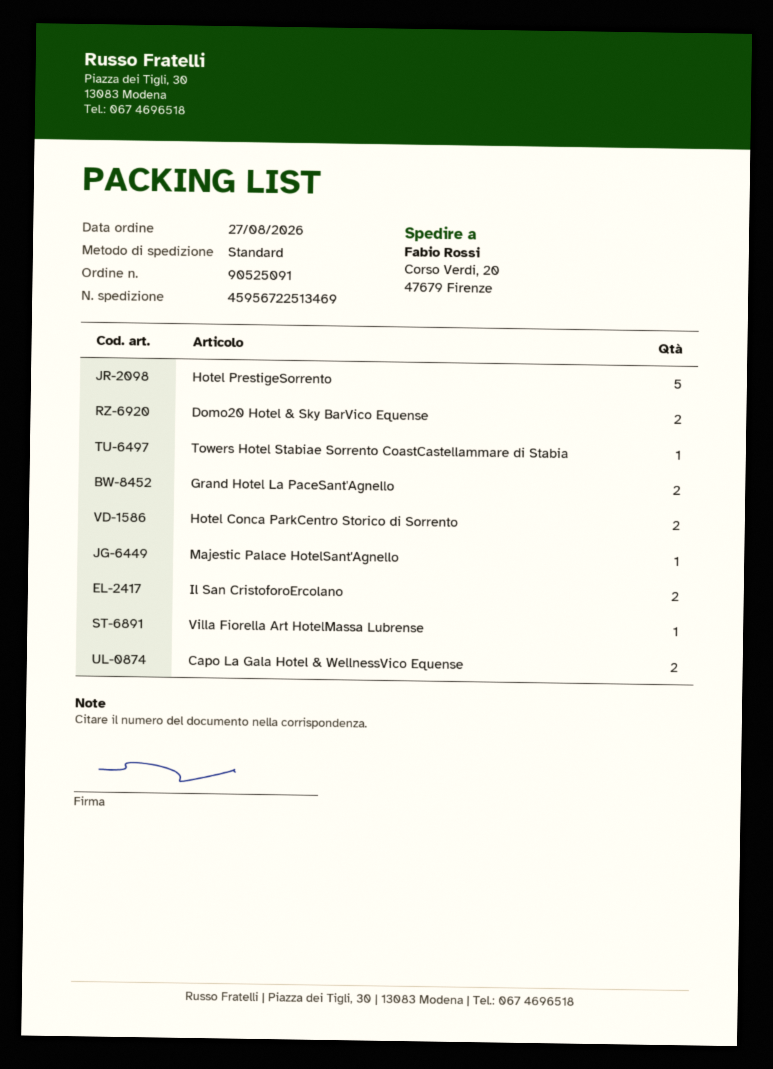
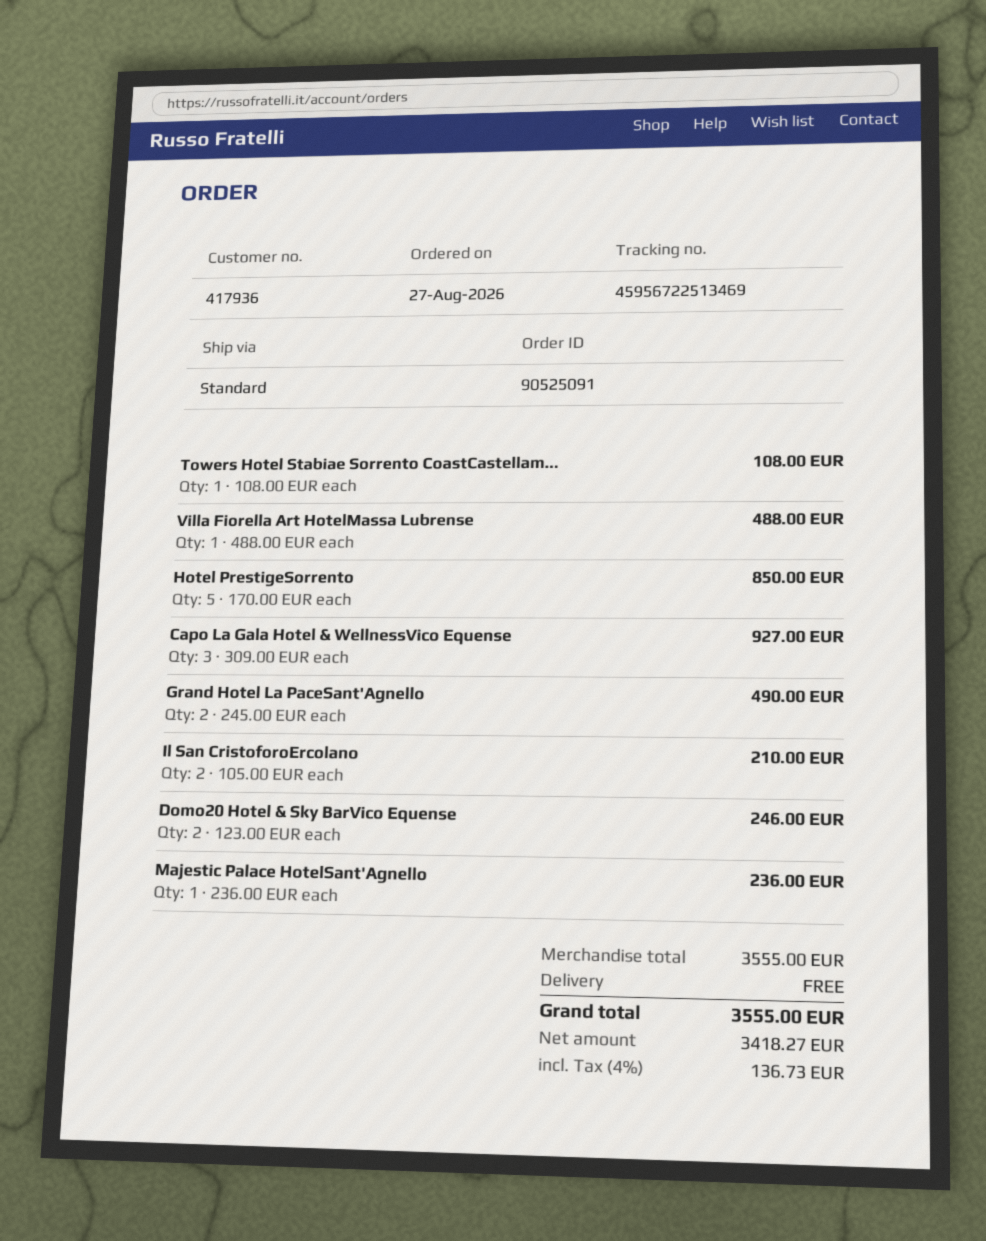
Hotel Conca ParkCentro Storico di Sorrento: 2 -> none
Capo La Gala Hotel & WellnessVico Equense: 2 -> 3

